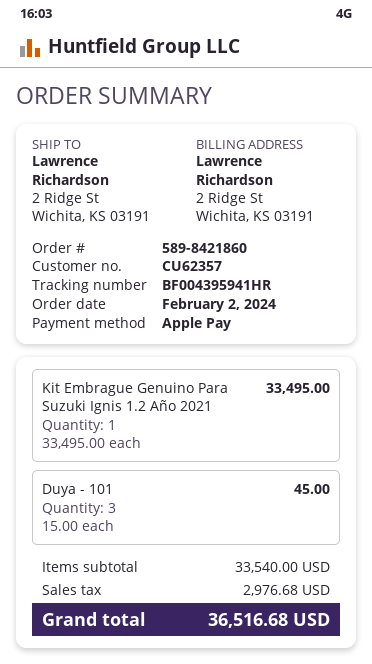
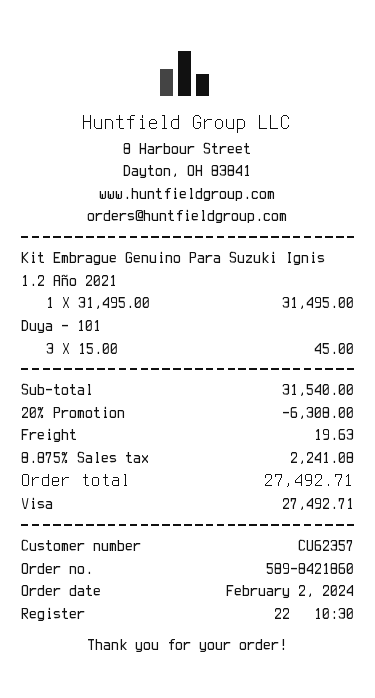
payment method: Apple Pay -> Visa
Kit Embrague Genuino Para Suzuki Ignis 1.2 Año 2021: 1 x 33495.00 = 33495.00 -> 1 x 31495.00 = 31495.00
subtotal: 33540.00 -> 31540.00
discount: none -> 20% = 6308.00
shipping: none -> 19.63
tax: 2976.68 -> 2241.08
total: 36516.68 -> 27492.71

